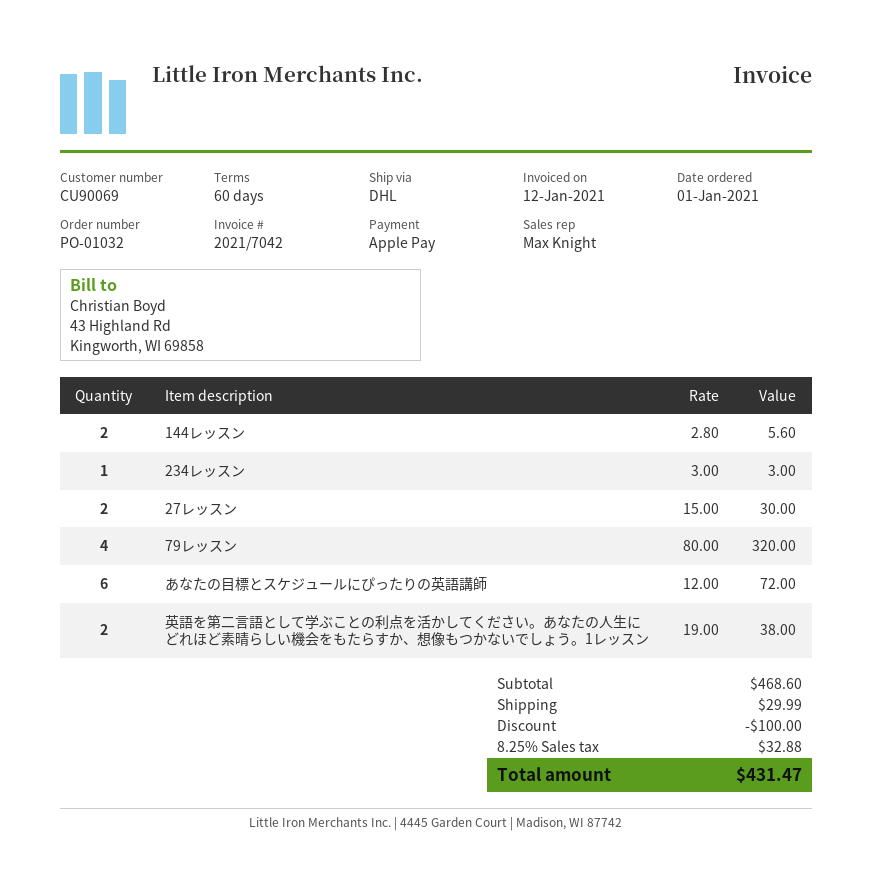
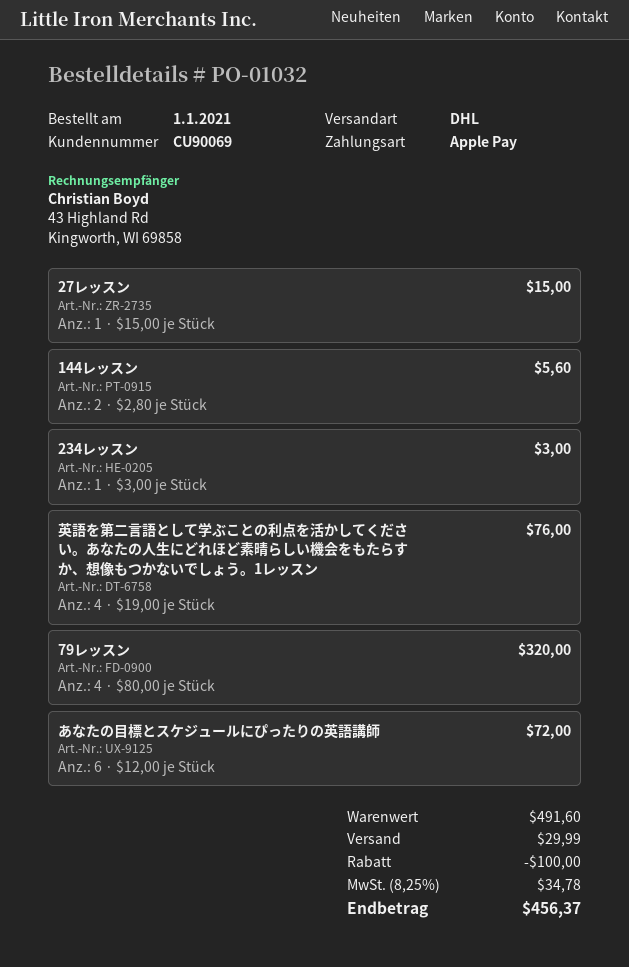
27レッスン: 2 x 15.00 = 30.00 -> 1 x 15.00 = 15.00
英語を第二言語として学ぶことの利点を活かしてください。あなたの人生にどれほど素晴らしい機会をもたらすか、想像もつかないでしょう。1レッスン: 2 x 19.00 = 38.00 -> 4 x 19.00 = 76.00
subtotal: 468.60 -> 491.60
tax: 8.25% = 32.88 -> 8.25% = 34.78
total: 431.47 -> 456.37

